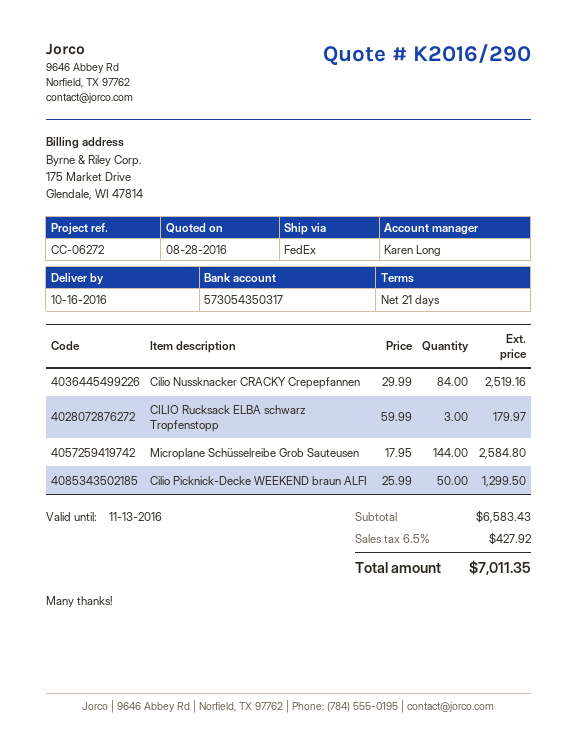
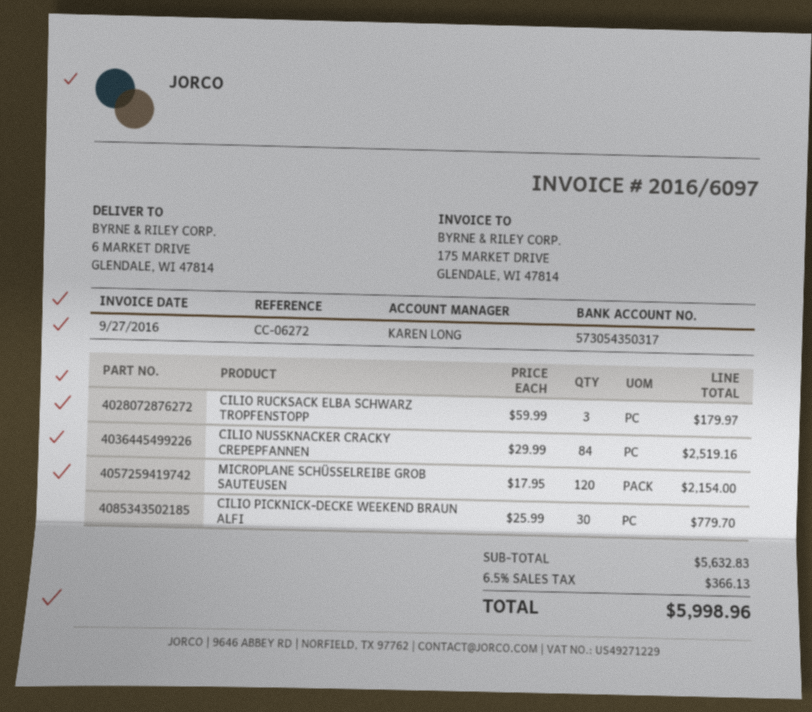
Microplane Schüsselreibe Grob Sauteusen: 144 x 17.95 = 2584.80 -> 120 x 17.95 = 2154.00
Cilio Picknick-Decke WEEKEND braun ALFI: 50 x 25.99 = 1299.50 -> 30 x 25.99 = 779.70
subtotal: 6583.43 -> 5632.83
tax: 6.5% = 427.92 -> 6.5% = 366.13
total: 7011.35 -> 5998.96

